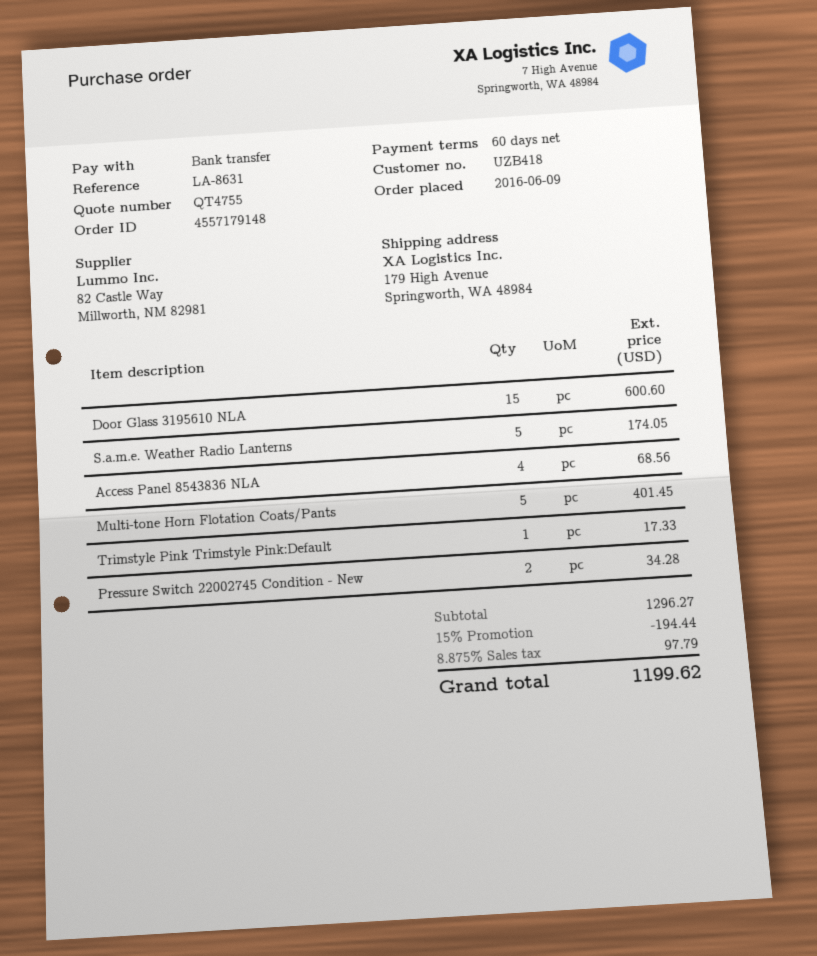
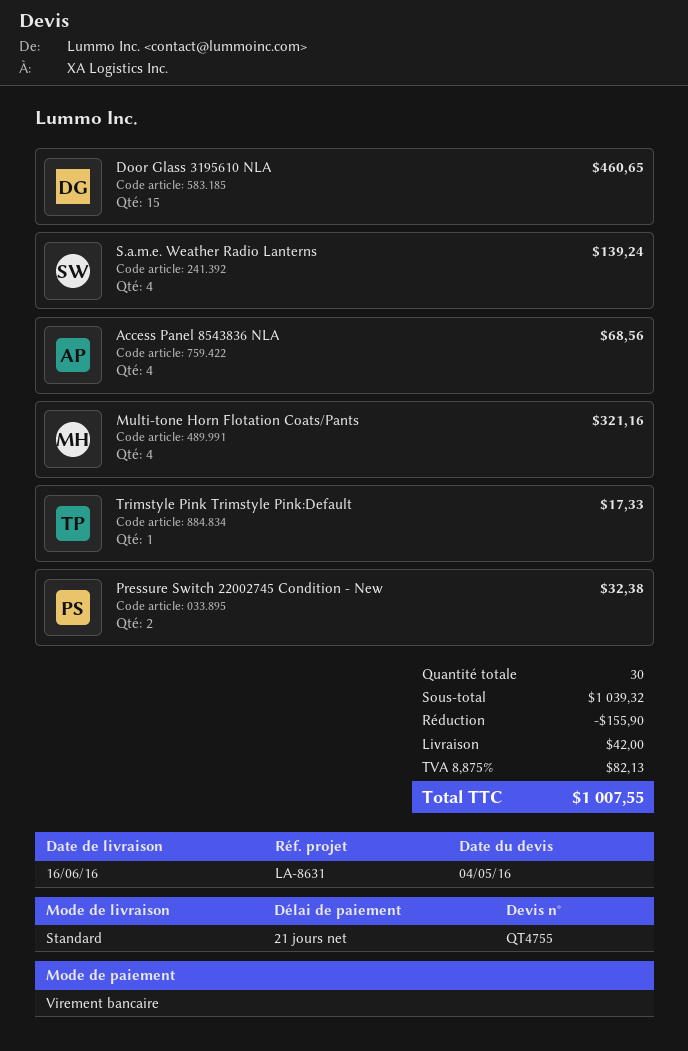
payment terms: 60 days -> 21 days
Door Glass 3195610 NLA: 15 for 600.60 -> 15 for 460.65
S.a.m.e. Weather Radio Lanterns: 5 for 174.05 -> 4 for 139.24
Multi-tone Horn Flotation Coats/Pants: 5 for 401.45 -> 4 for 321.16
Pressure Switch 22002745 Condition - New: 2 for 34.28 -> 2 for 32.38
subtotal: 1296.27 -> 1039.32
discount: 194.44 -> 155.90
shipping: none -> 42.00
tax: 8.875% = 97.79 -> 8.875% = 82.13
total: 1199.62 -> 1007.55

